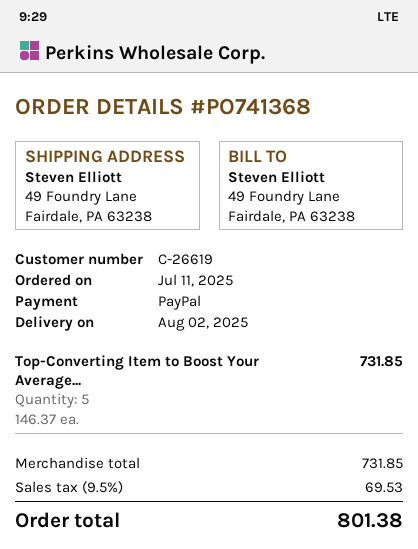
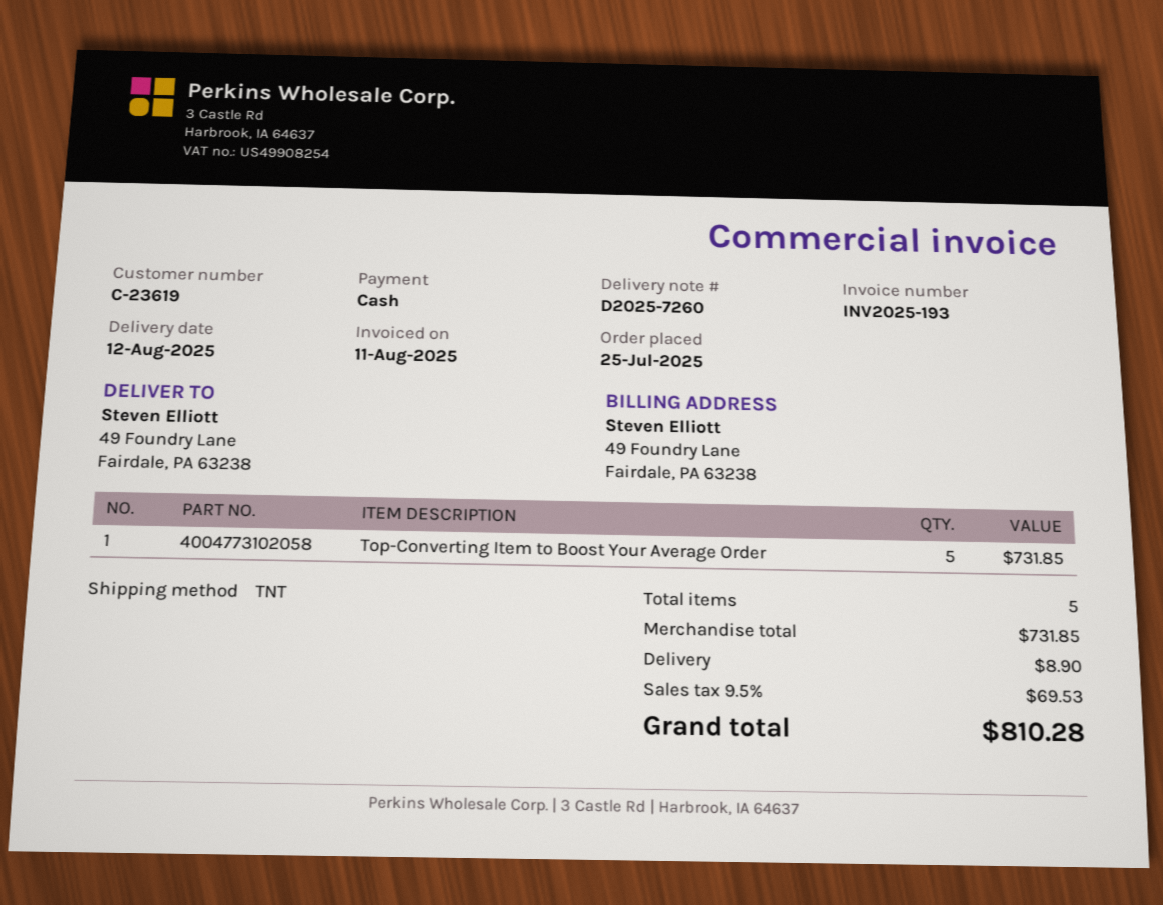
order date: 2025-07-11 -> 2025-07-25
delivery date: 2025-08-02 -> 2025-08-12
customer number: C-26619 -> C-23619
payment method: PayPal -> cash
shipping: none -> 8.90
total: 801.38 -> 810.28

